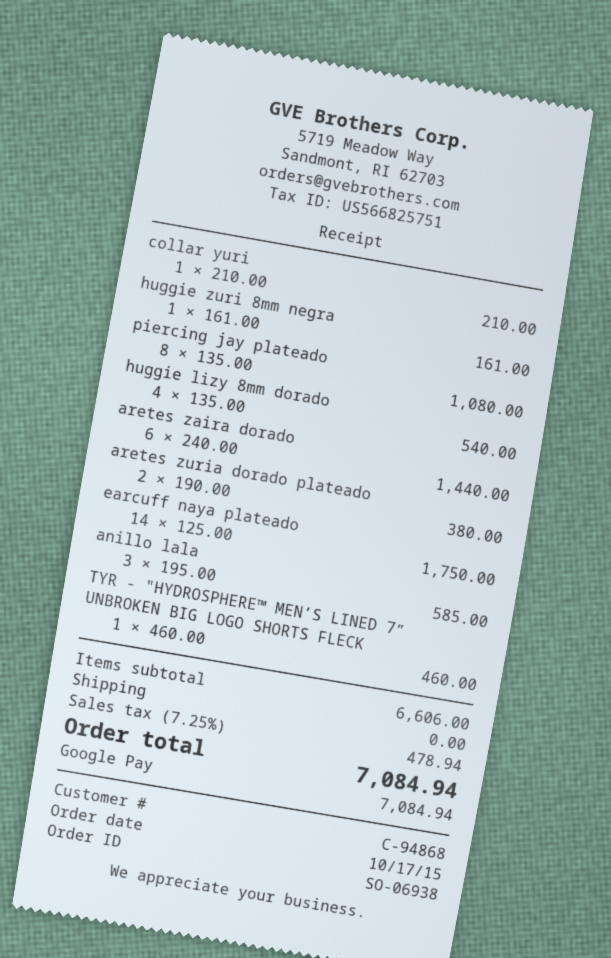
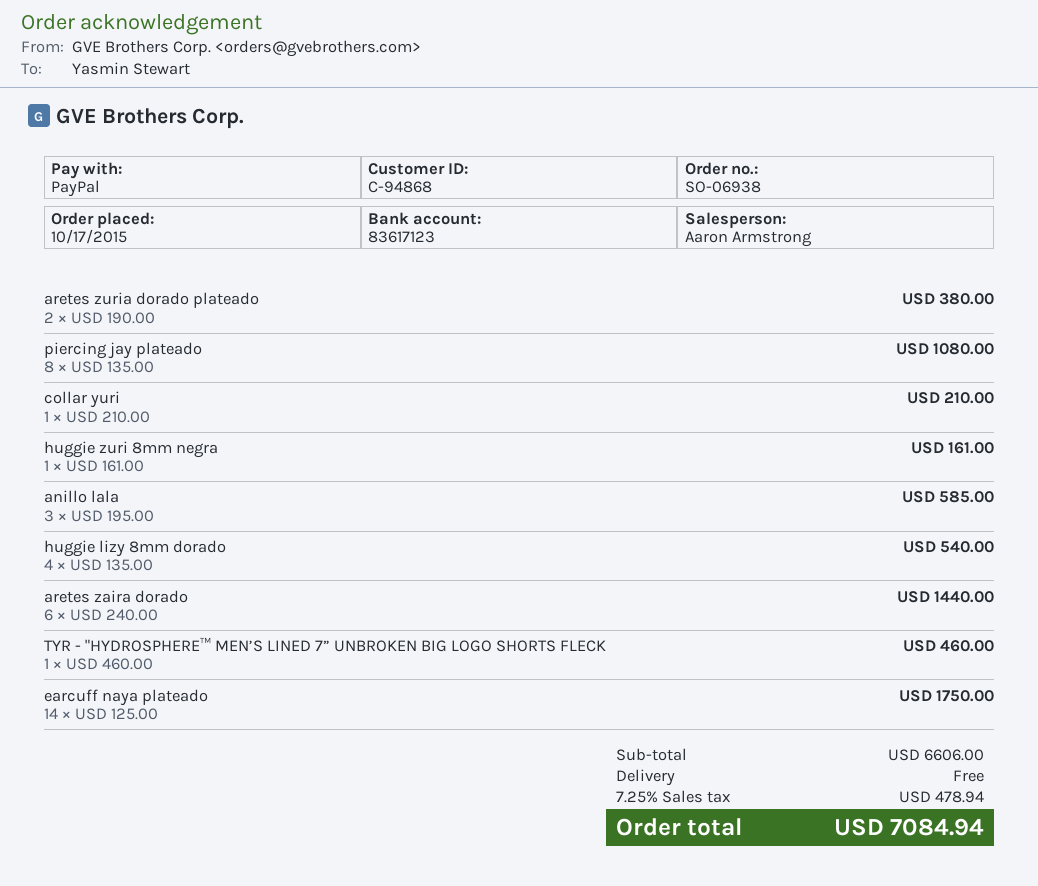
payment method: Google Pay -> PayPal

